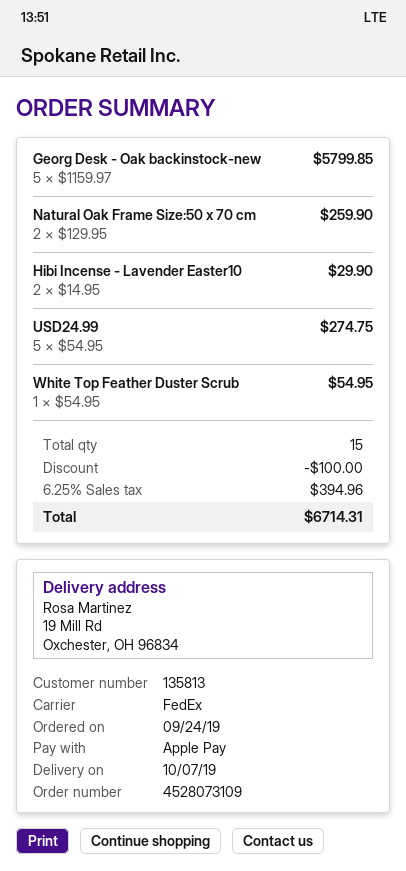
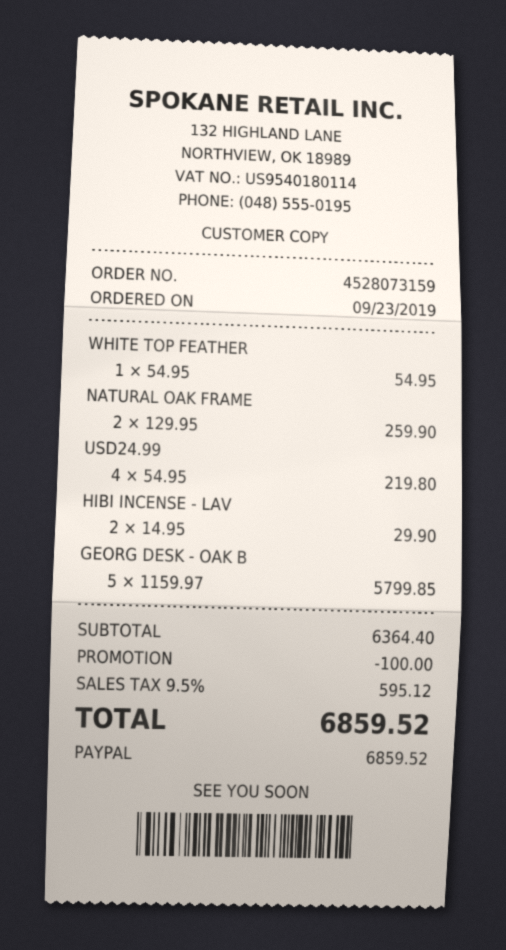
order number: 4528073109 -> 4528073159
order date: 2019-09-24 -> 2019-09-23
payment method: Apple Pay -> PayPal
USD24.99: 5 x 54.95 = 274.75 -> 4 x 54.95 = 219.80
tax: 6.25% = 394.96 -> 9.5% = 595.12
total: 6714.31 -> 6859.52

